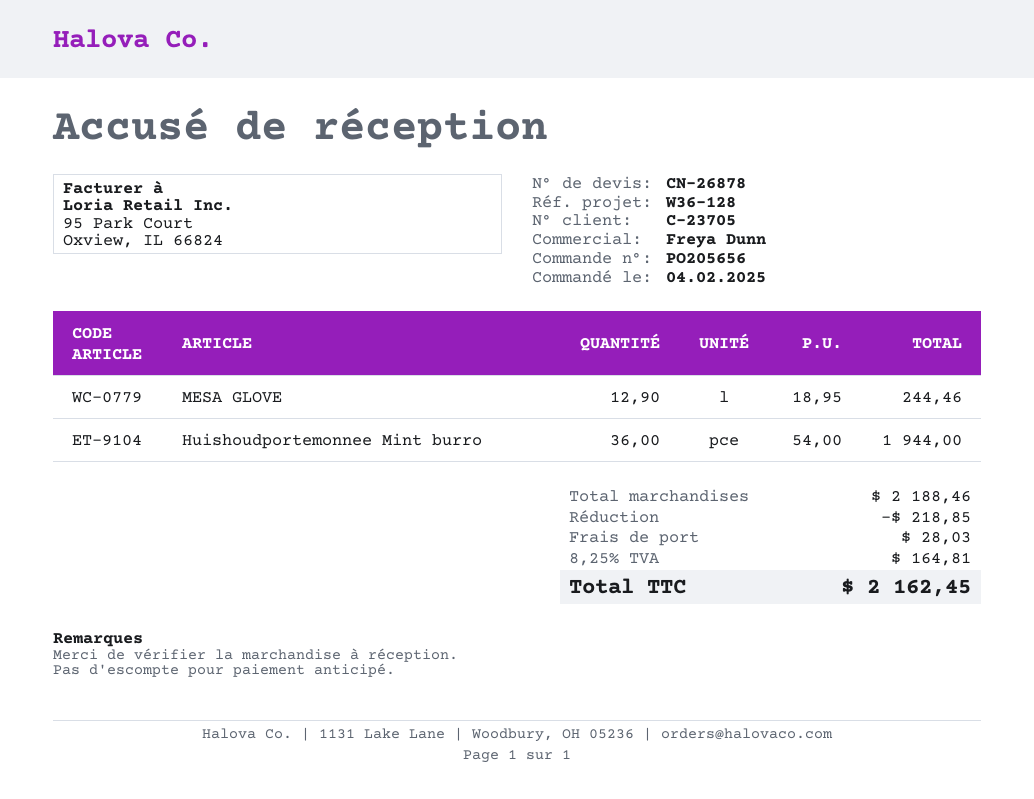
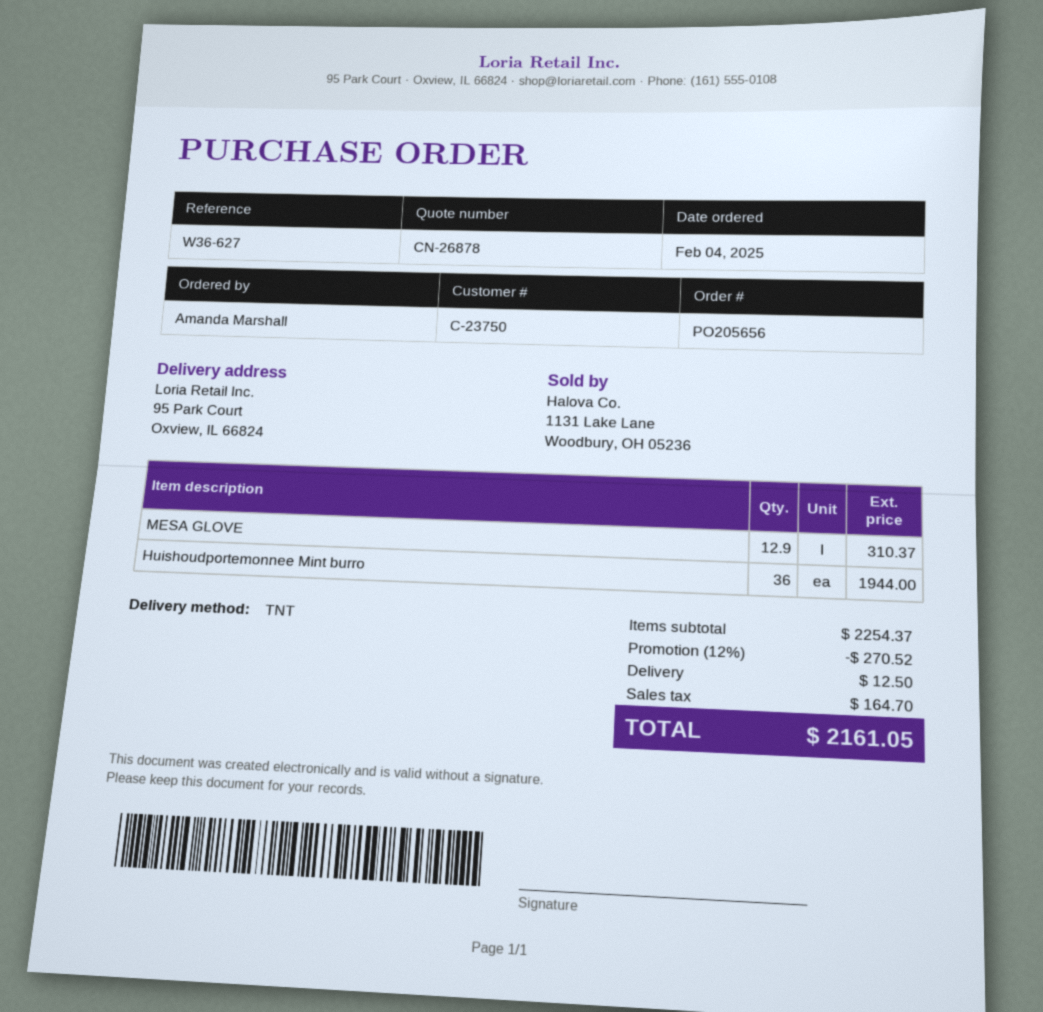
customer number: C-23705 -> C-23750
reference: W36-128 -> W36-627
MESA GLOVE: 12.9 for 244.46 -> 12.9 for 310.37
subtotal: 2188.46 -> 2254.37
discount: 218.85 -> 270.52
shipping: 28.03 -> 12.50
tax: 164.81 -> 164.70
total: 2162.45 -> 2161.05

